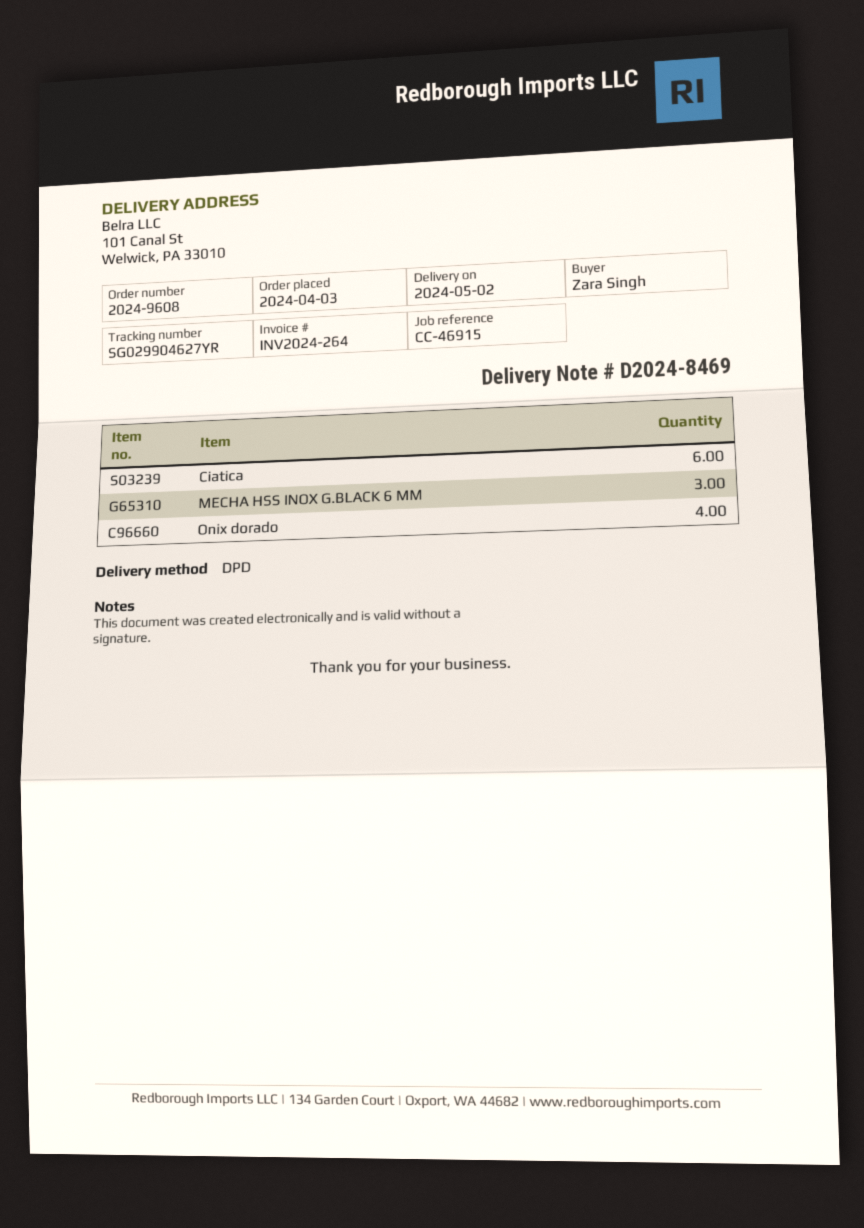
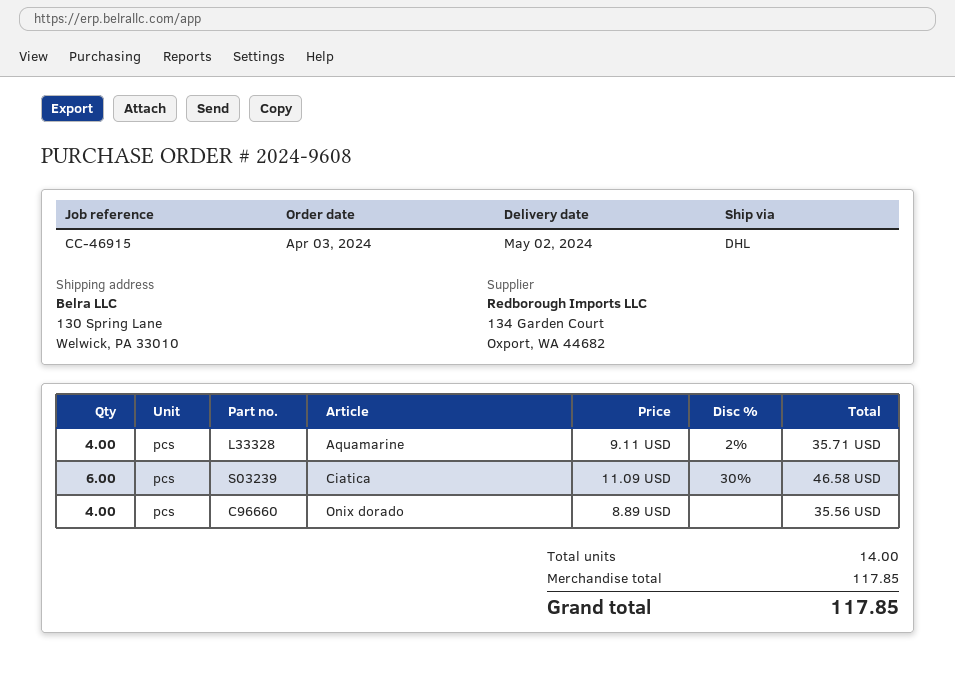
shipping method: DPD -> DHL
ship to: 101 Canal St, Welwick, PA 33010 -> 130 Spring Lane, Welwick, PA 33010
MECHA HSS INOX G.BLACK 6 MM: 3 -> none
Aquamarine: none -> 4

